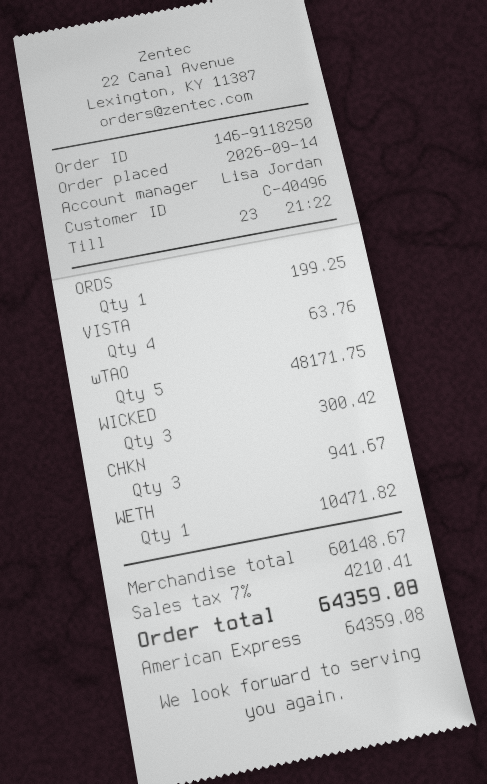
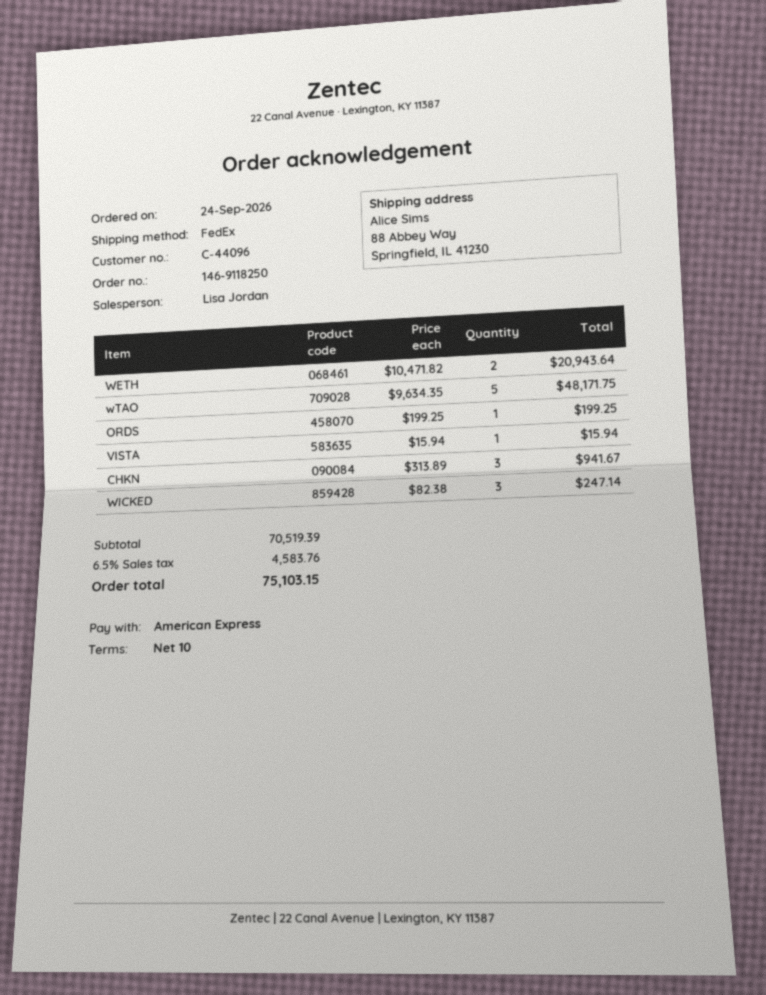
order date: 2026-09-14 -> 2026-09-24
customer number: C-40496 -> C-44096
VISTA: 4 for 63.76 -> 1 for 15.94
WICKED: 3 for 300.42 -> 3 for 247.14
WETH: 1 for 10471.82 -> 2 for 20943.64
subtotal: 60148.67 -> 70519.39
tax: 7% = 4210.41 -> 6.5% = 4583.76
total: 64359.08 -> 75103.15

